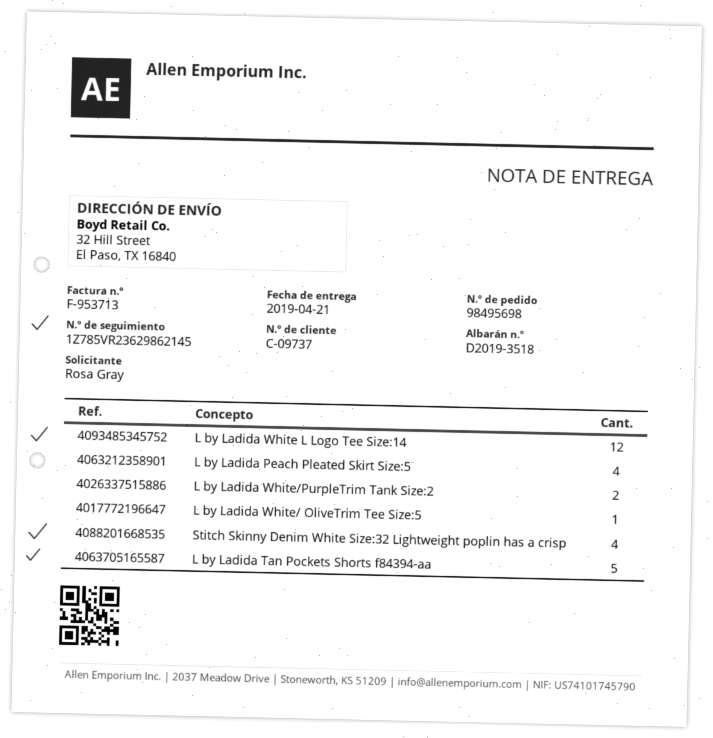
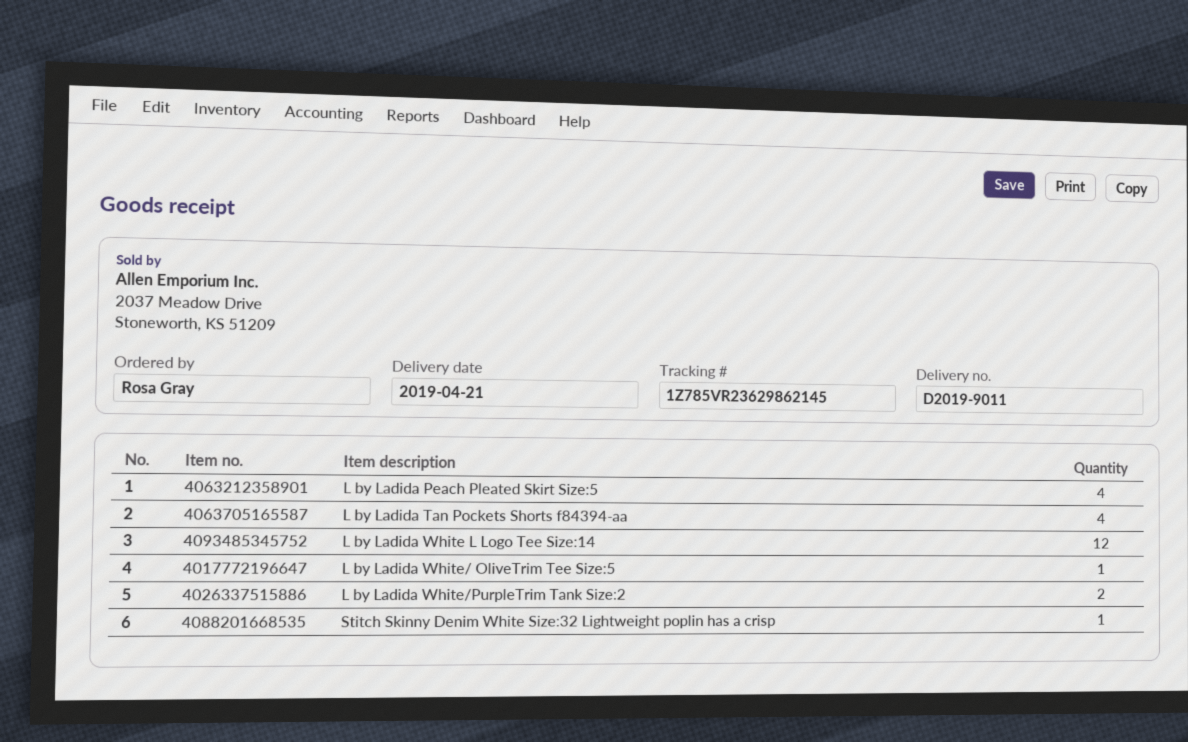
delivery note number: D2019-3518 -> D2019-9011
Stitch Skinny Denim White Size:32 Lightweight poplin has a crisp: 4 -> 1
L by Ladida Tan Pockets Shorts f84394-aa: 5 -> 4

